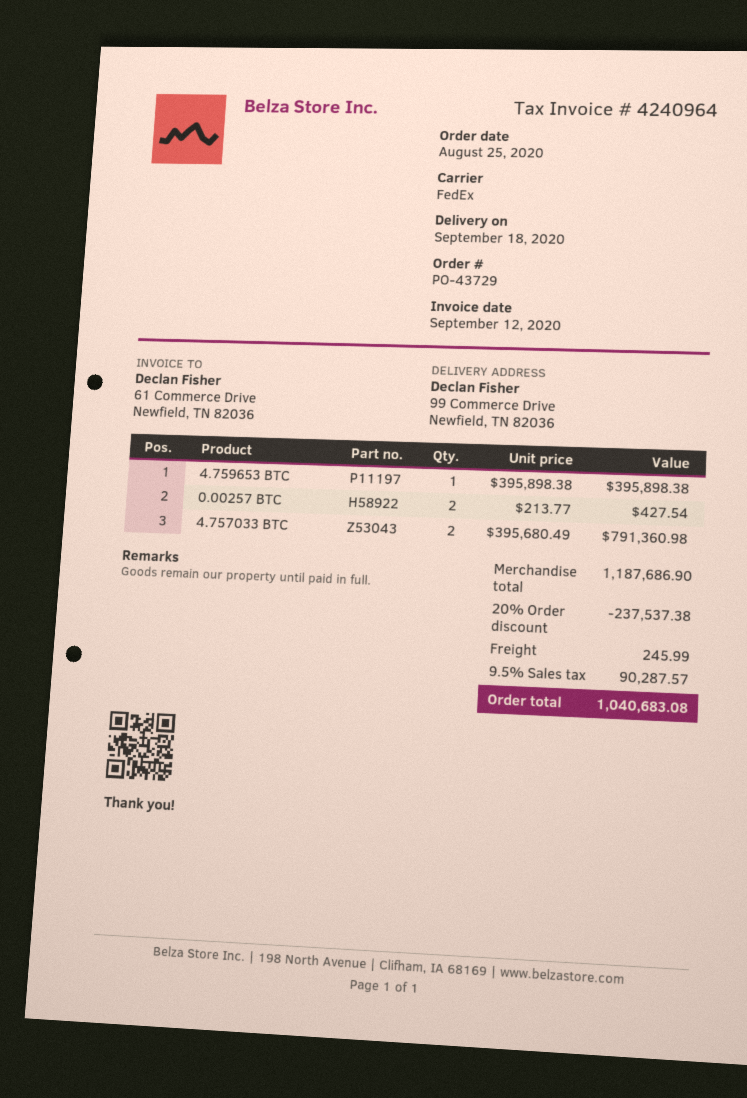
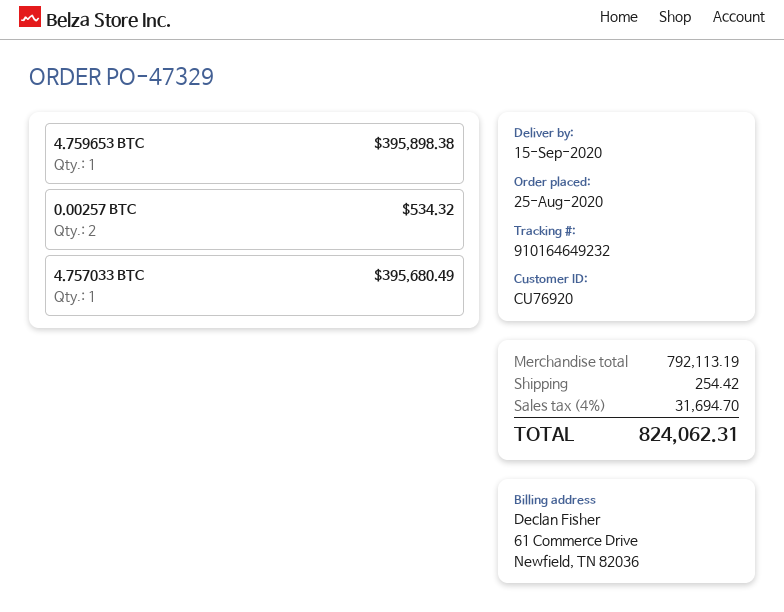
order number: PO-43729 -> PO-47329
delivery date: 2020-09-18 -> 2020-09-15
0.00257 BTC: 2 for 427.54 -> 2 for 534.32
4.757033 BTC: 2 for 791360.98 -> 1 for 395680.49
subtotal: 1187686.90 -> 792113.19
discount: 20% = 237537.38 -> none
shipping: 245.99 -> 254.42
tax: 9.5% = 90287.57 -> 4% = 31694.70
total: 1040683.08 -> 824062.31

